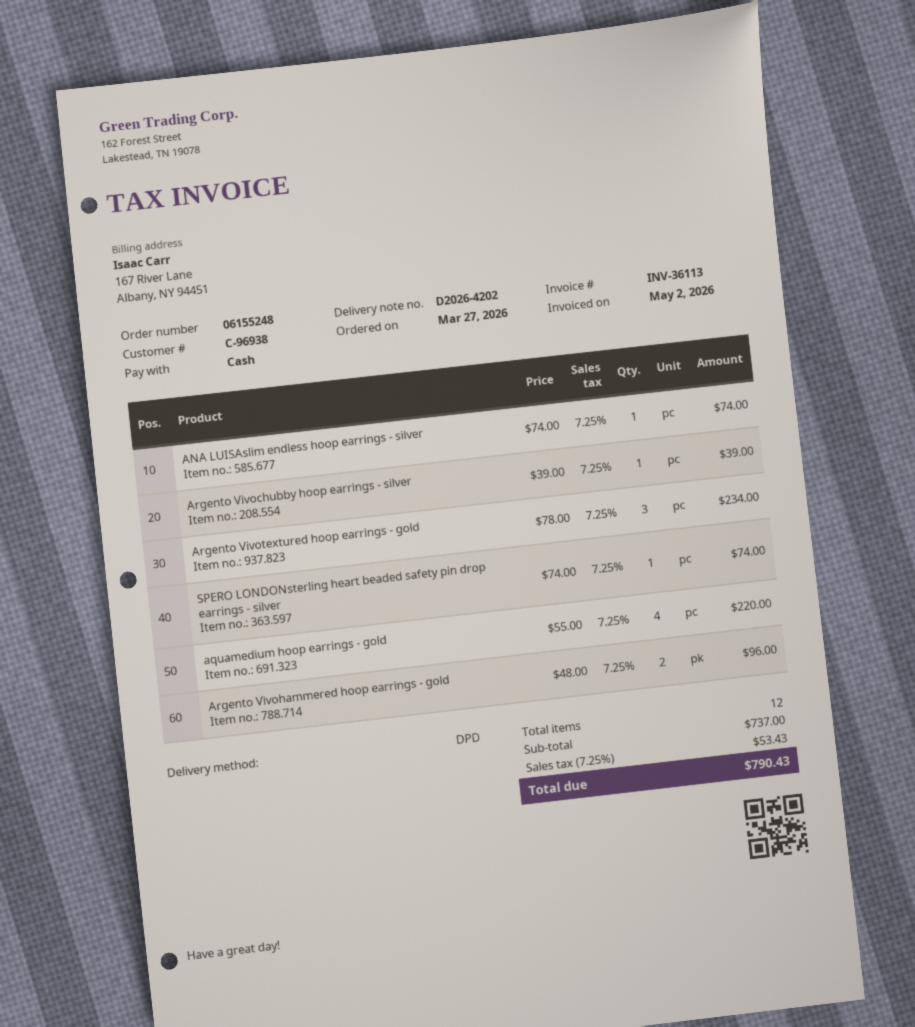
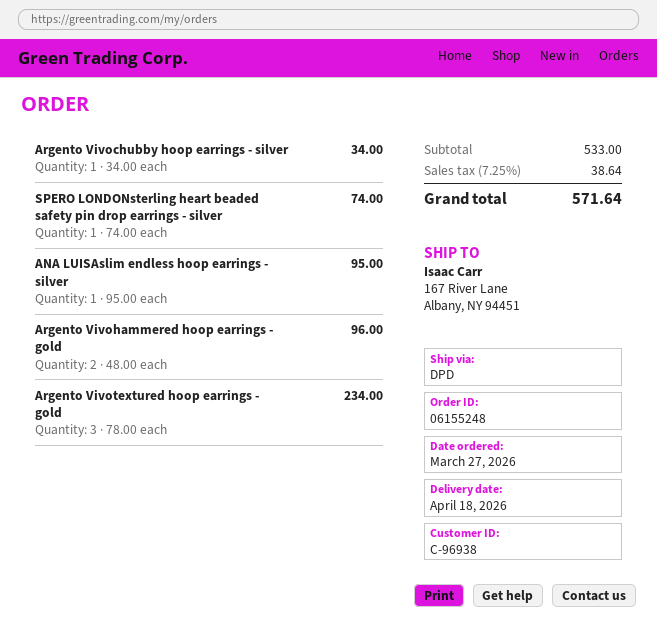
ANA LUISAslim endless hoop earrings - silver: 1 x 74.00 = 74.00 -> 1 x 95.00 = 95.00
Argento Vivochubby hoop earrings - silver: 1 x 39.00 = 39.00 -> 1 x 34.00 = 34.00
aquamedium hoop earrings - gold: 4 x 55.00 = 220.00 -> none
subtotal: 737.00 -> 533.00
tax: 7.25% = 53.43 -> 7.25% = 38.64
total: 790.43 -> 571.64

